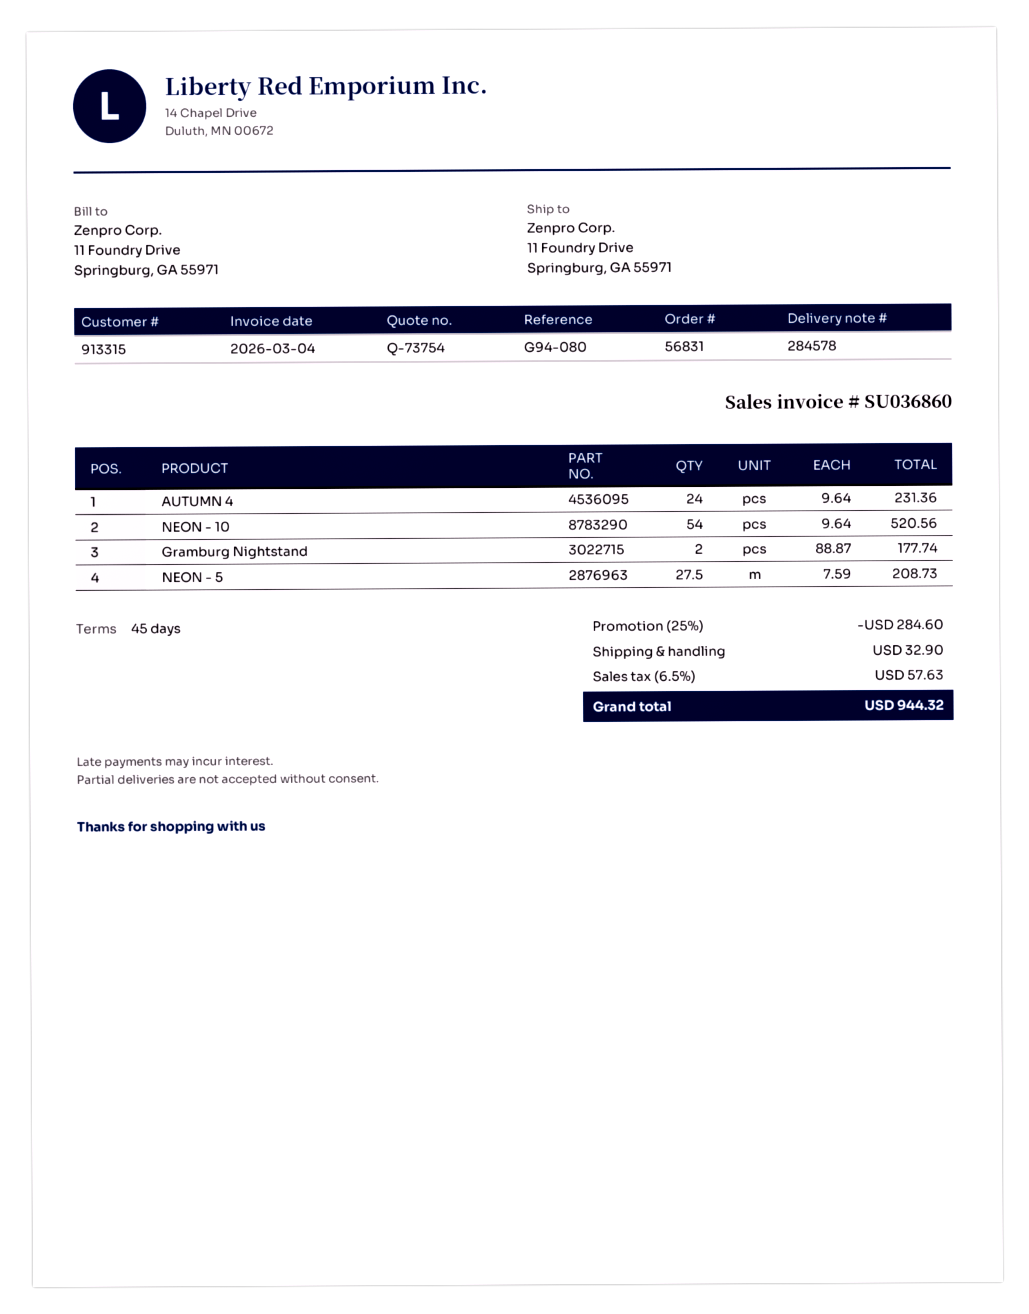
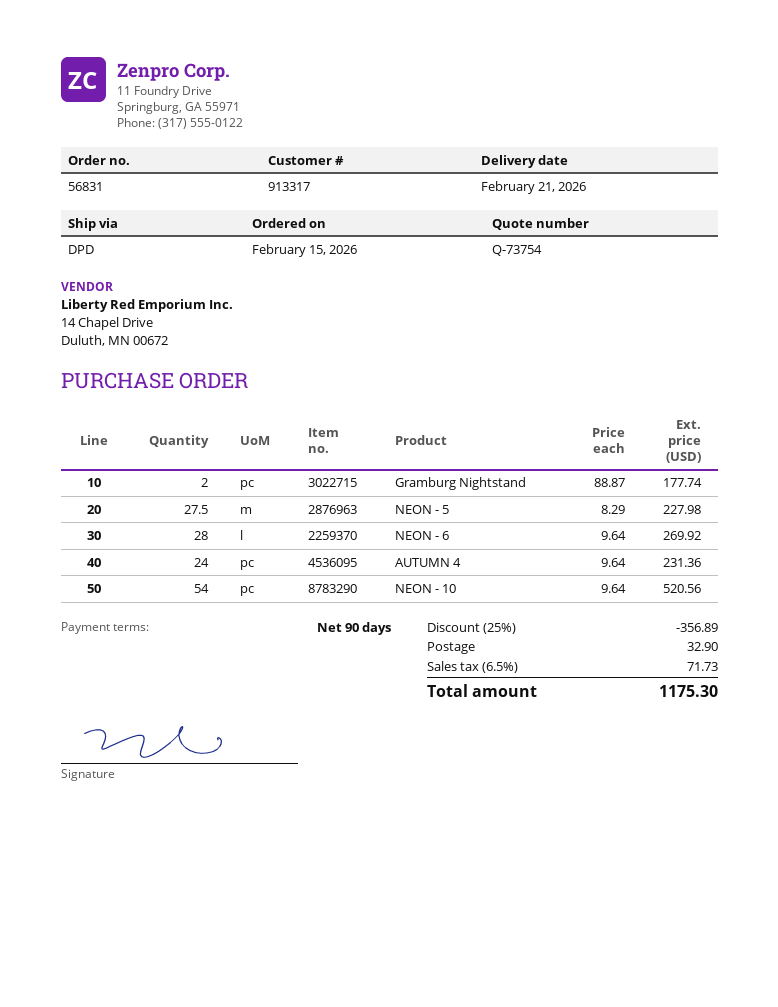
payment terms: 45 days -> 90 days
customer number: 913315 -> 913317
NEON - 5: 27.5 x 7.59 = 208.73 -> 27.5 x 8.29 = 227.98
NEON - 6: none -> 28 x 9.64 = 269.92
discount: 25% = 284.60 -> 25% = 356.89
tax: 6.5% = 57.63 -> 6.5% = 71.73
total: 944.32 -> 1175.30

